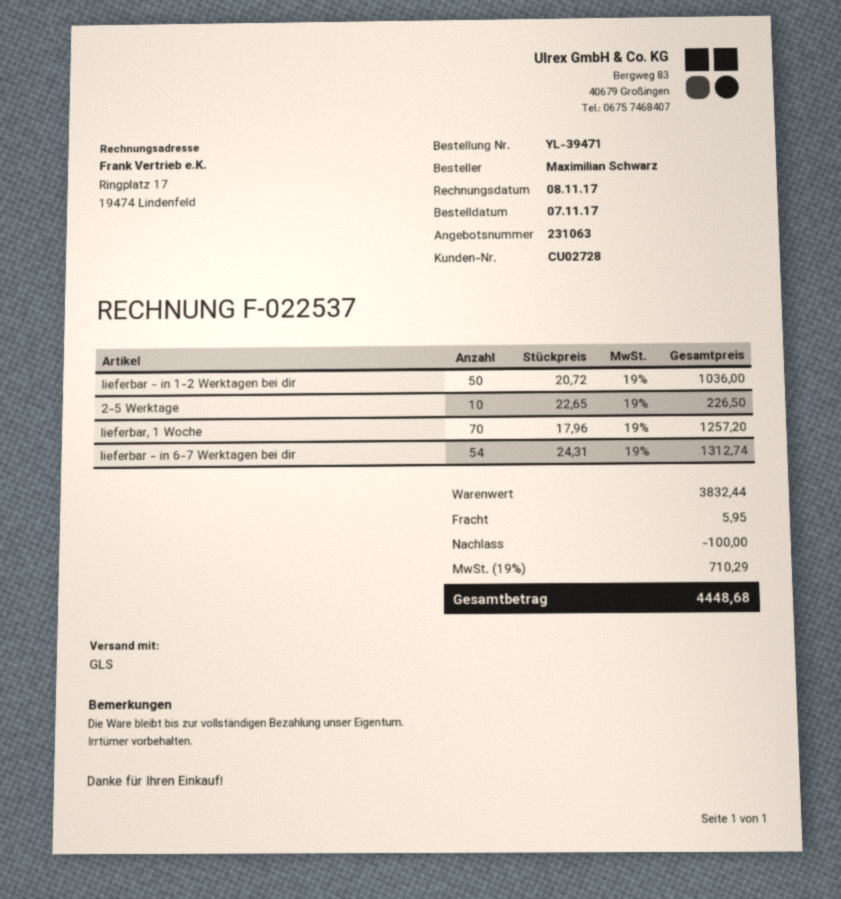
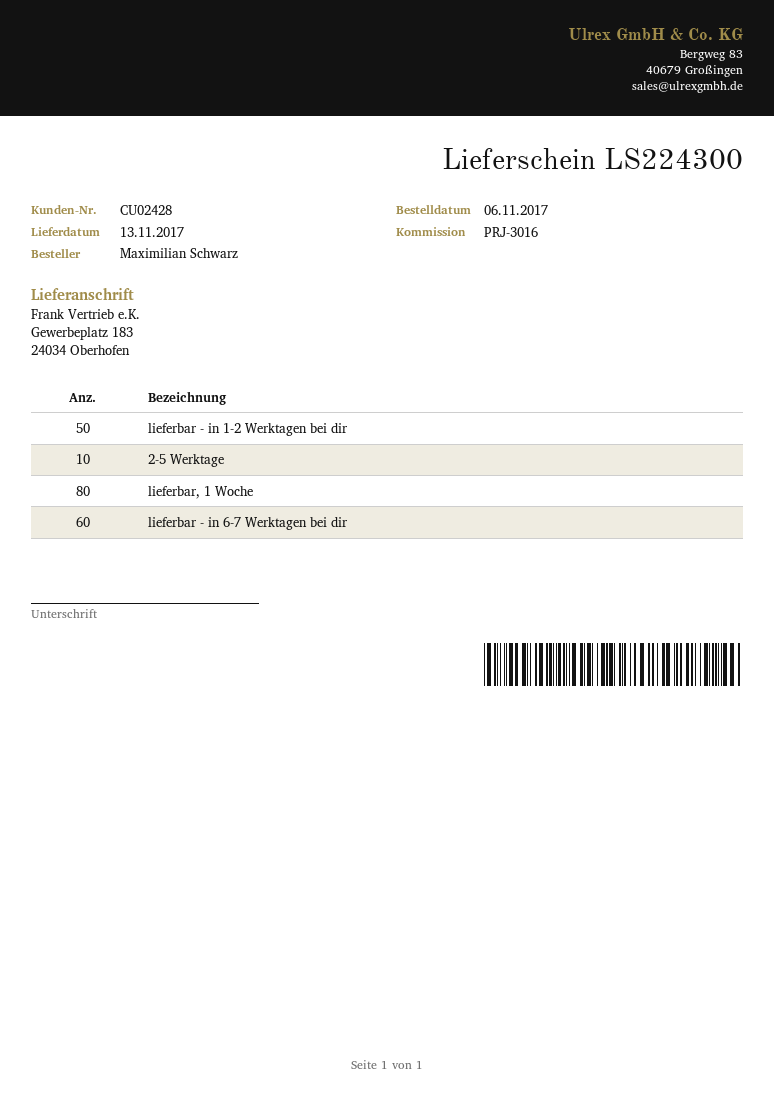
order date: 2017-11-07 -> 2017-11-06
customer number: CU02728 -> CU02428
lieferbar, 1 Woche: 70 -> 80
lieferbar - in 6-7 Werktagen bei dir: 54 -> 60

